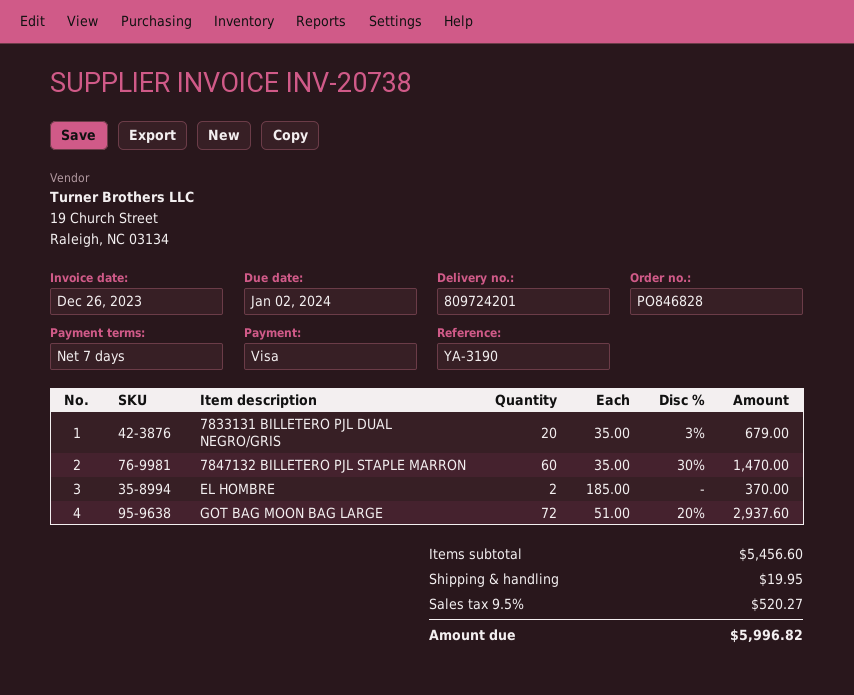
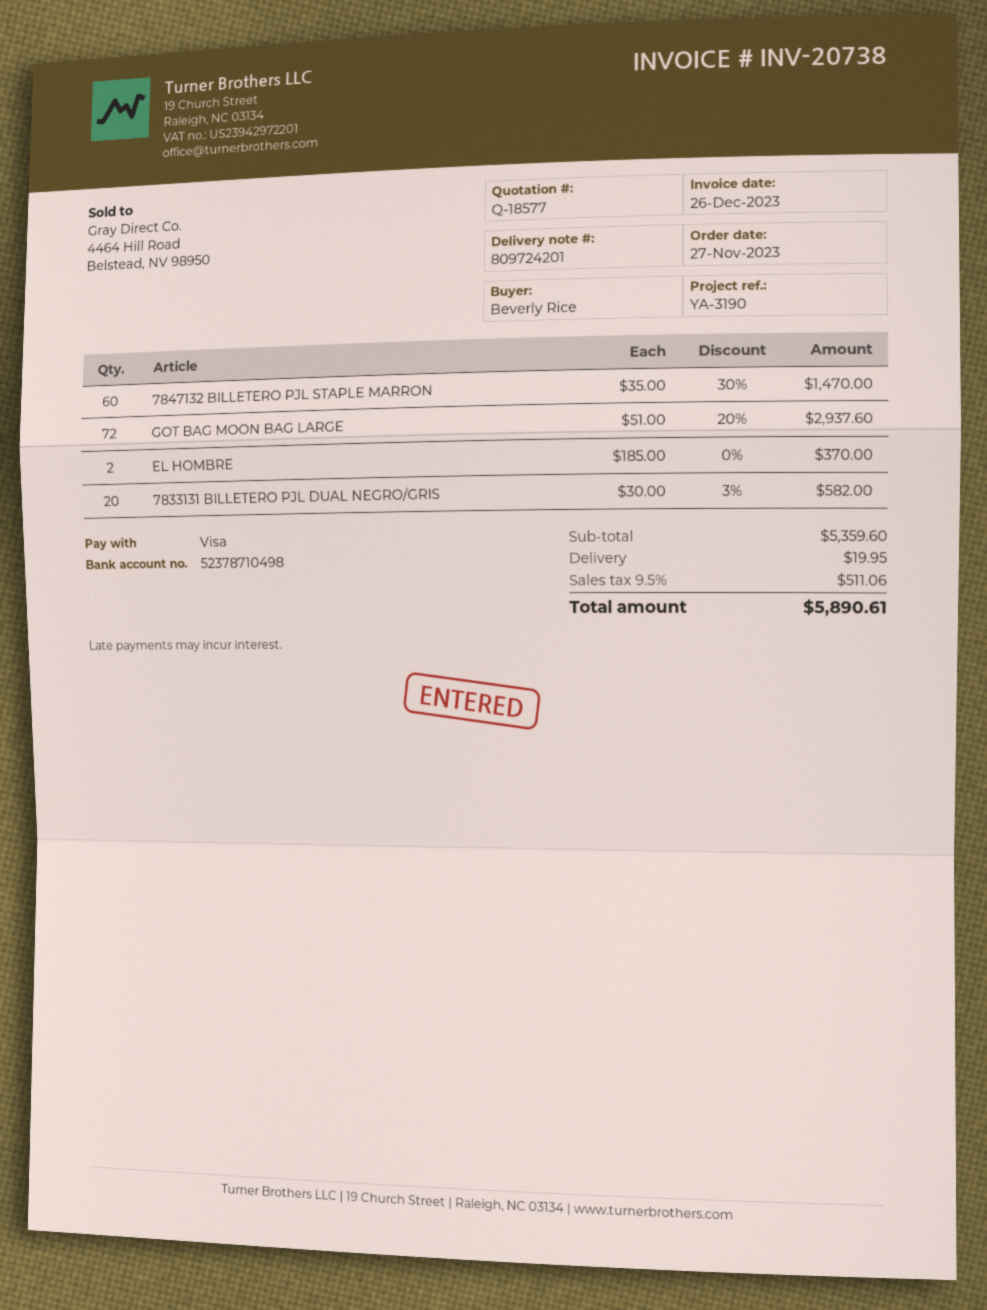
7833131 BILLETERO PJL DUAL NEGRO/GRIS: 20 x 35.00 - 3% = 679.00 -> 20 x 30.00 - 3% = 582.00
subtotal: 5456.60 -> 5359.60
tax: 9.5% = 520.27 -> 9.5% = 511.06
total: 5996.82 -> 5890.61

